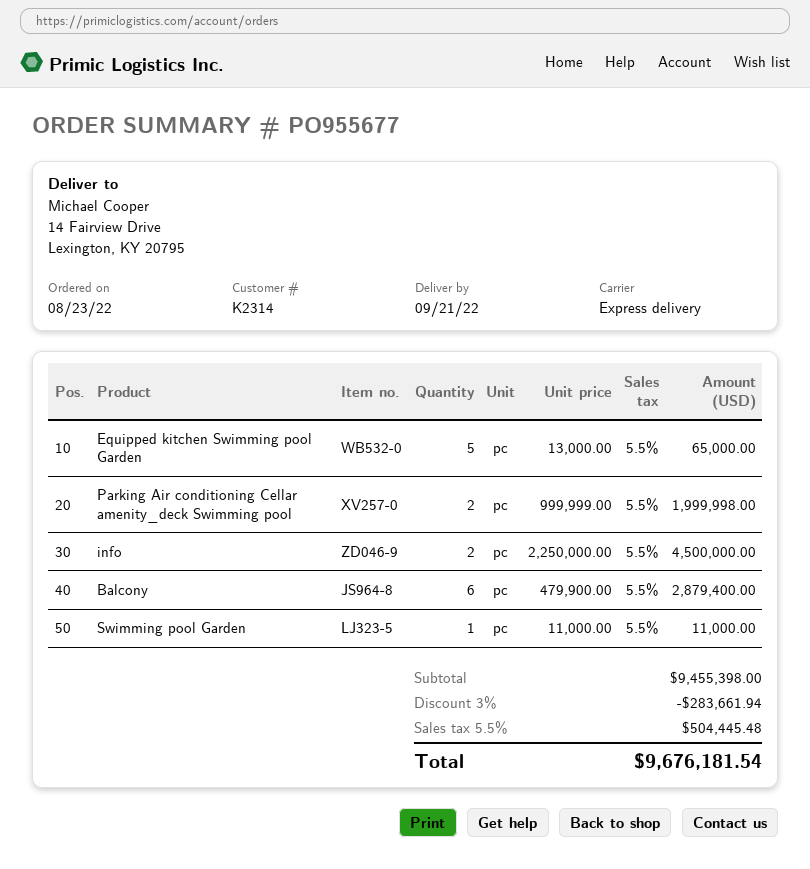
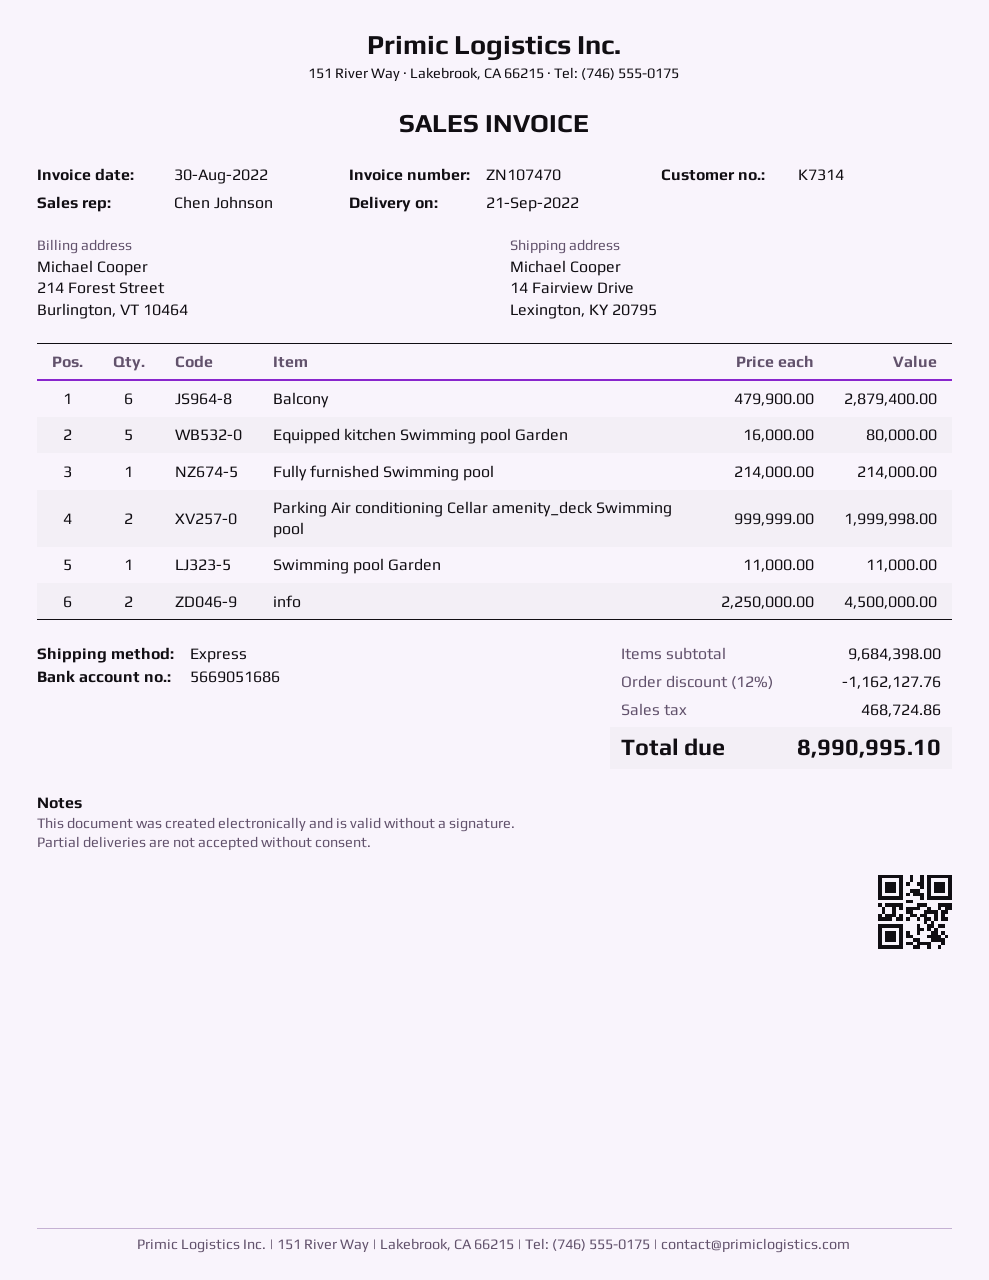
customer number: K2314 -> K7314
Equipped kitchen Swimming pool Garden: 5 x 13000.00 = 65000.00 -> 5 x 16000.00 = 80000.00
Fully furnished Swimming pool: none -> 1 x 214000.00 = 214000.00
subtotal: 9455398.00 -> 9684398.00
discount: 3% = 283661.94 -> 12% = 1162127.76
tax: 504445.48 -> 468724.86
total: 9676181.54 -> 8990995.10

